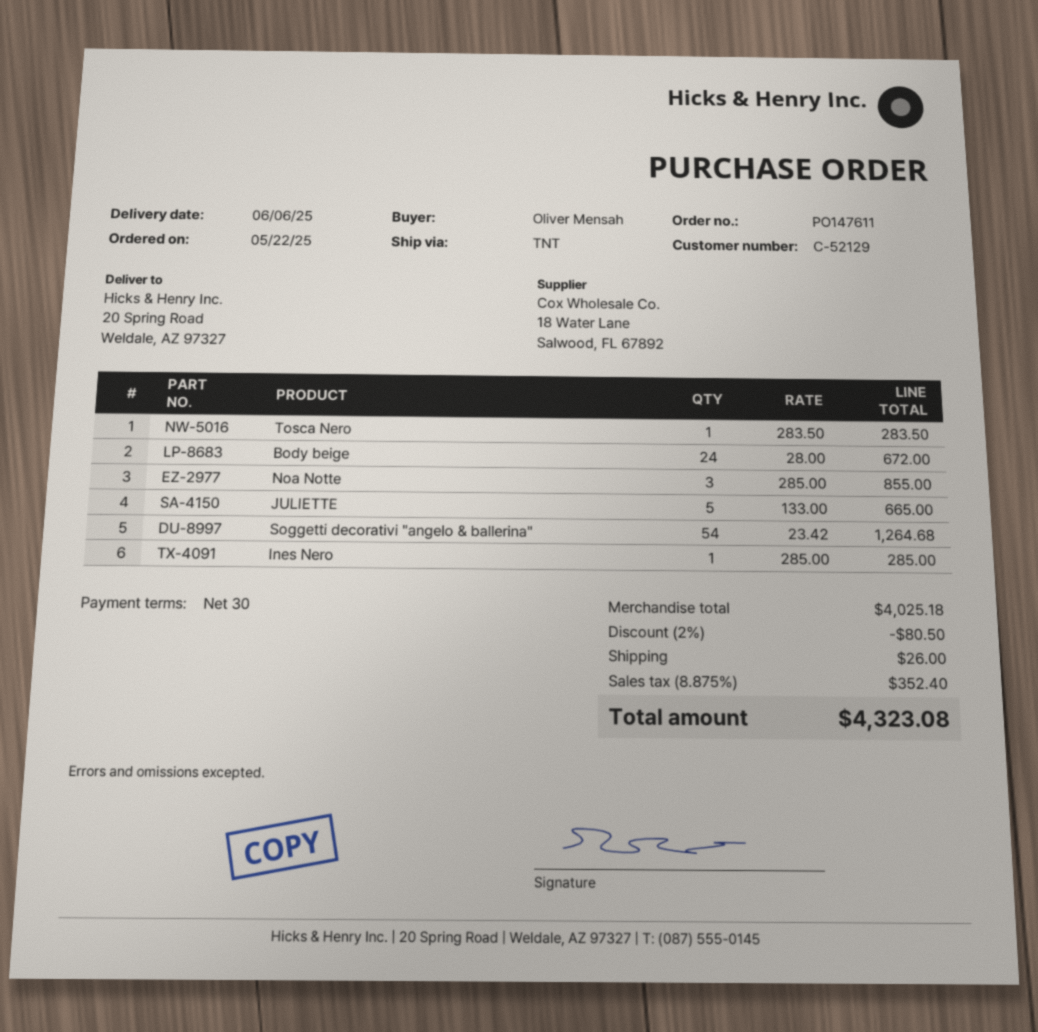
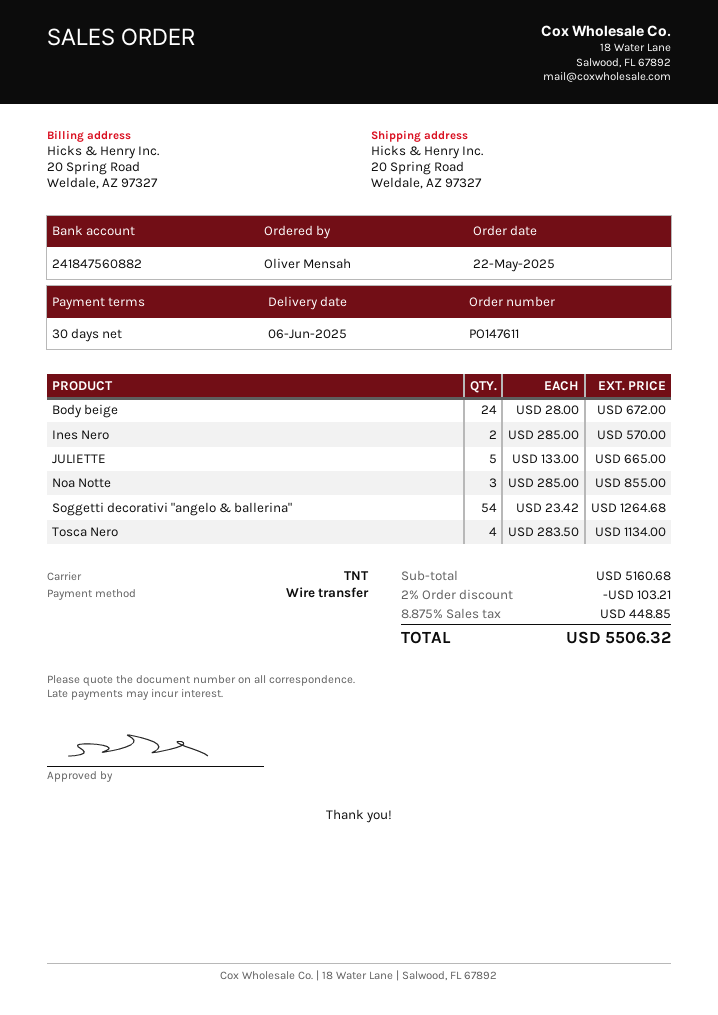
Tosca Nero: 1 x 283.50 = 283.50 -> 4 x 283.50 = 1134.00
Ines Nero: 1 x 285.00 = 285.00 -> 2 x 285.00 = 570.00
subtotal: 4025.18 -> 5160.68
discount: 2% = 80.50 -> 2% = 103.21
shipping: 26.00 -> none
tax: 8.875% = 352.40 -> 8.875% = 448.85
total: 4323.08 -> 5506.32

